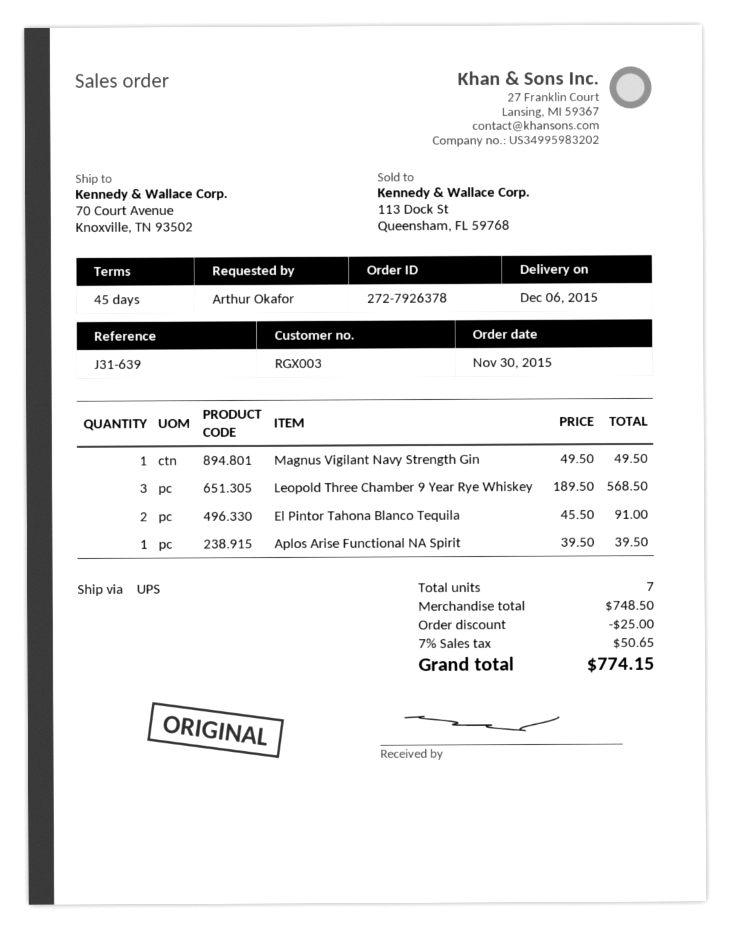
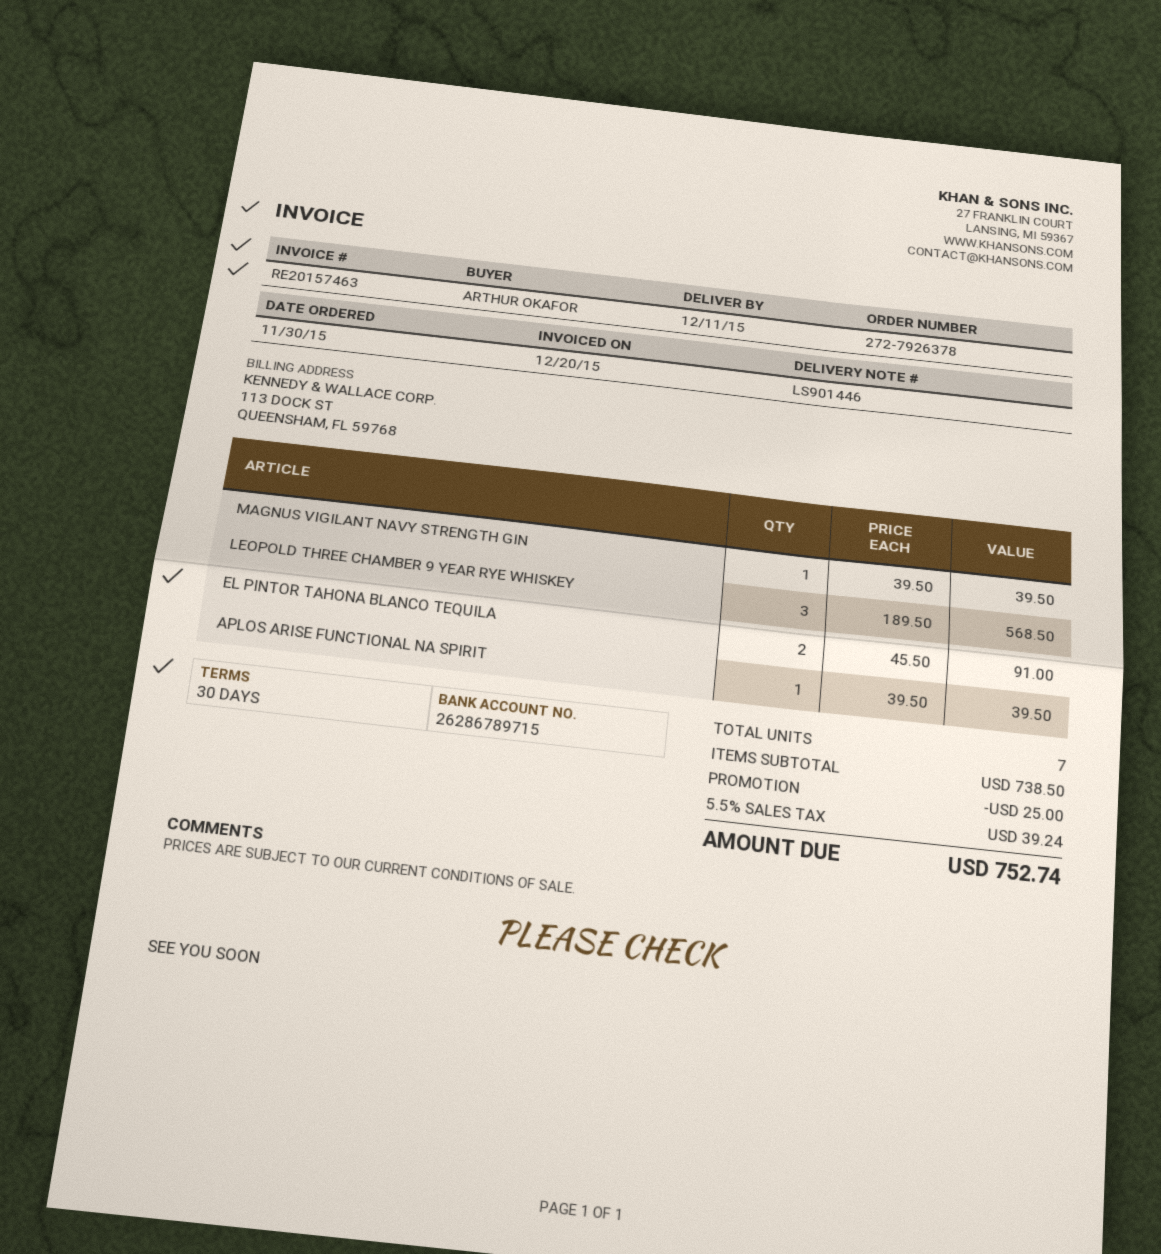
delivery date: 2015-12-06 -> 2015-12-11
payment terms: 45 days -> 30 days
Magnus Vigilant Navy Strength Gin: 1 x 49.50 = 49.50 -> 1 x 39.50 = 39.50
subtotal: 748.50 -> 738.50
tax: 7% = 50.65 -> 5.5% = 39.24
total: 774.15 -> 752.74

